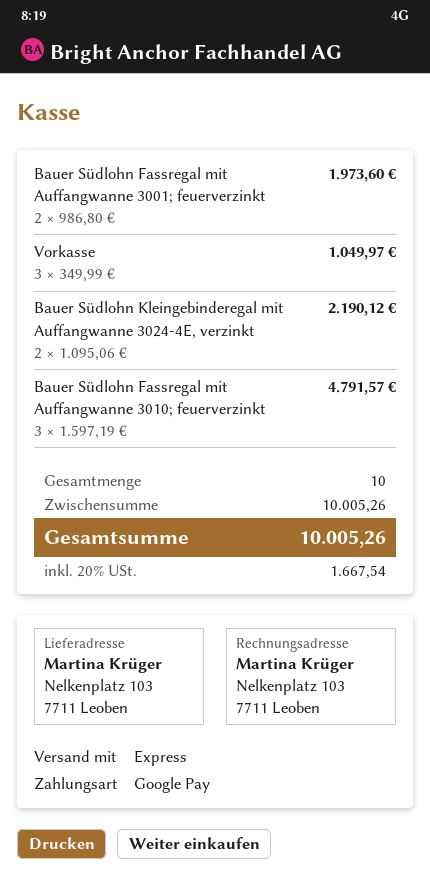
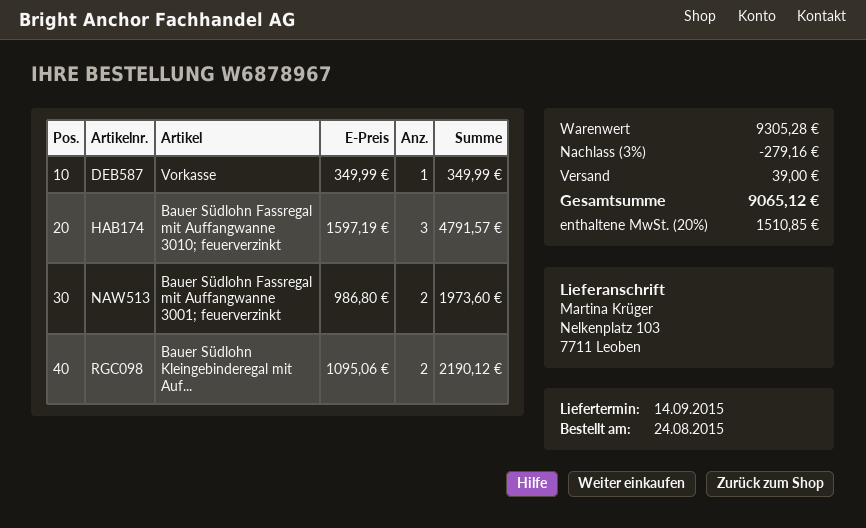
Vorkasse: 3 x 349.99 = 1049.97 -> 1 x 349.99 = 349.99
subtotal: 10005.26 -> 9305.28
discount: none -> 3% = 279.16
shipping: none -> 39.00
tax: 20% = 1667.54 -> 20% = 1510.85
total: 10005.26 -> 9065.12

